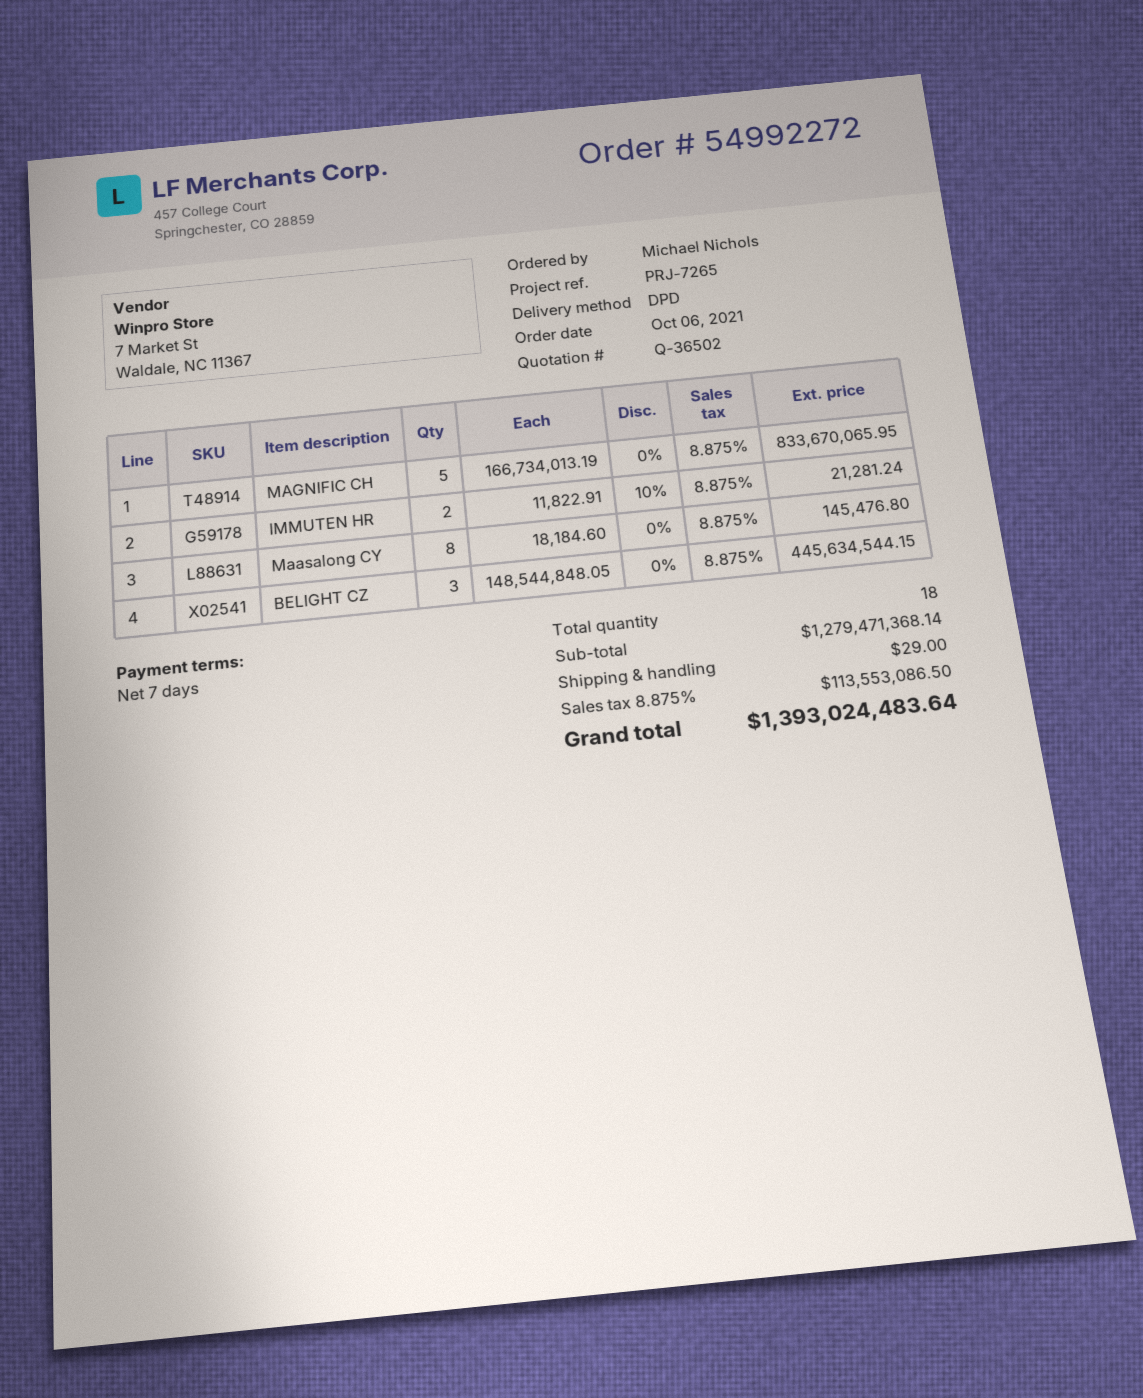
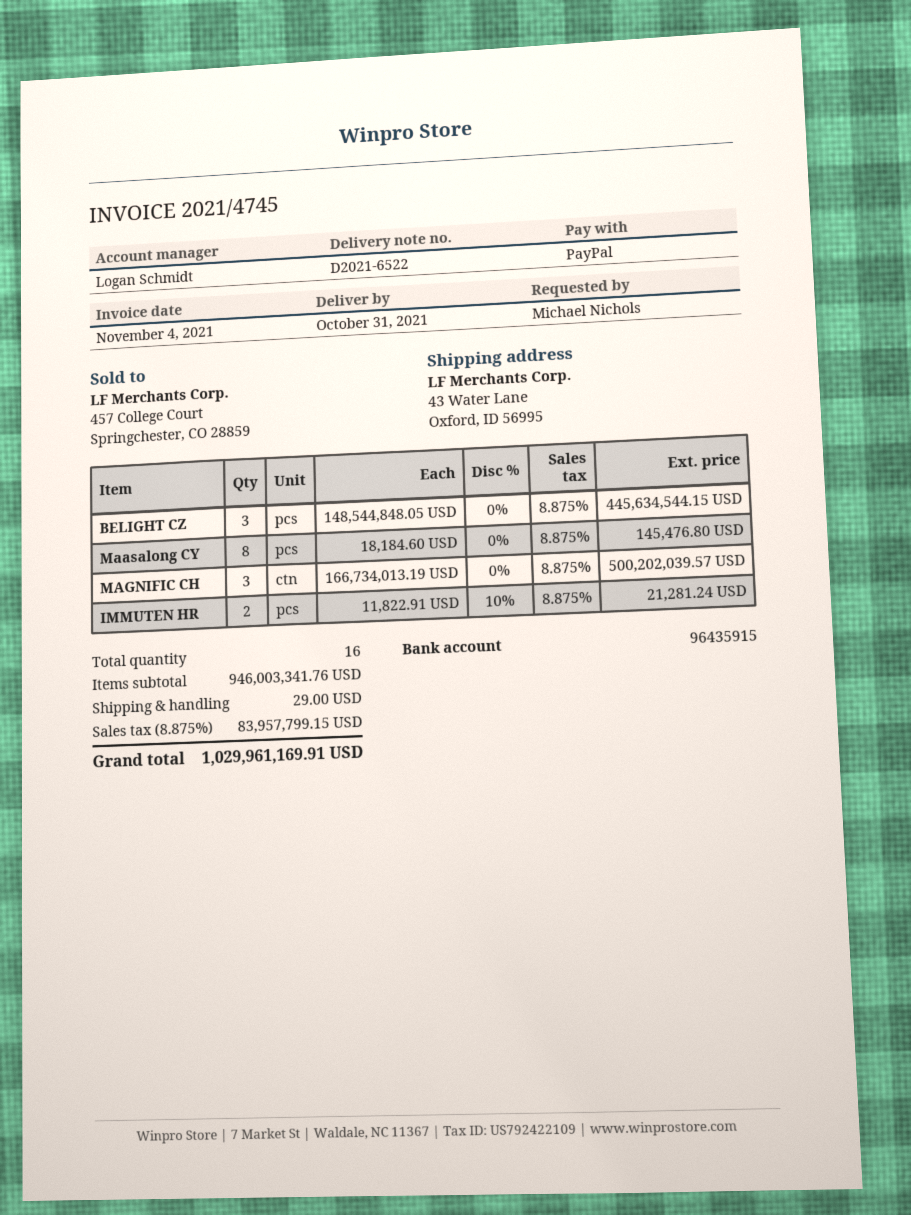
MAGNIFIC CH: 5 x 166734013.19 = 833670065.95 -> 3 x 166734013.19 = 500202039.57
total quantity: 18 -> 16
subtotal: 1279471368.14 -> 946003341.76
tax: 8.875% = 113553086.50 -> 8.875% = 83957799.15
total: 1393024483.64 -> 1029961169.91

